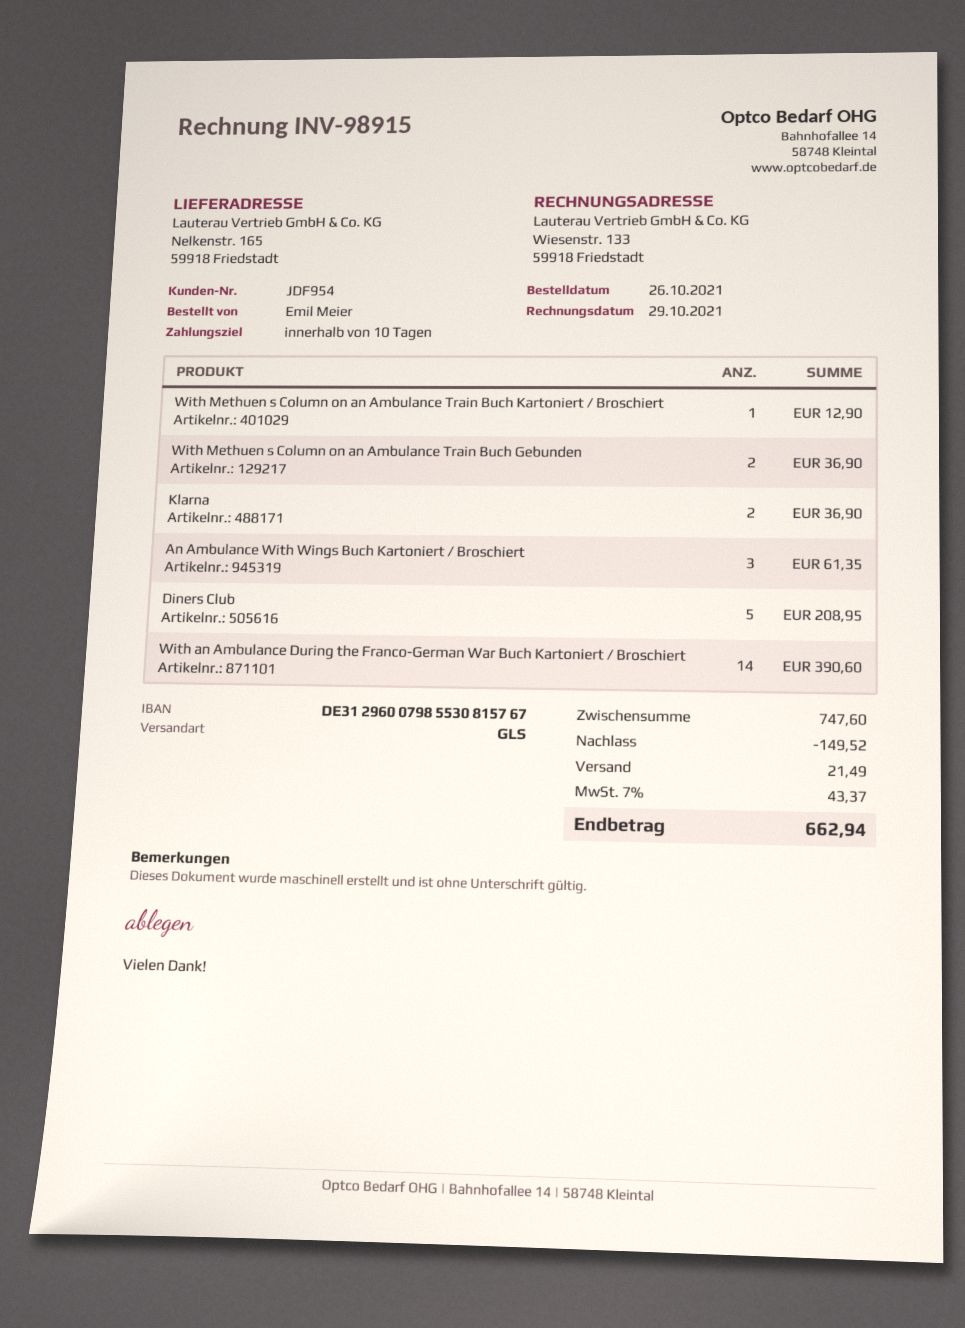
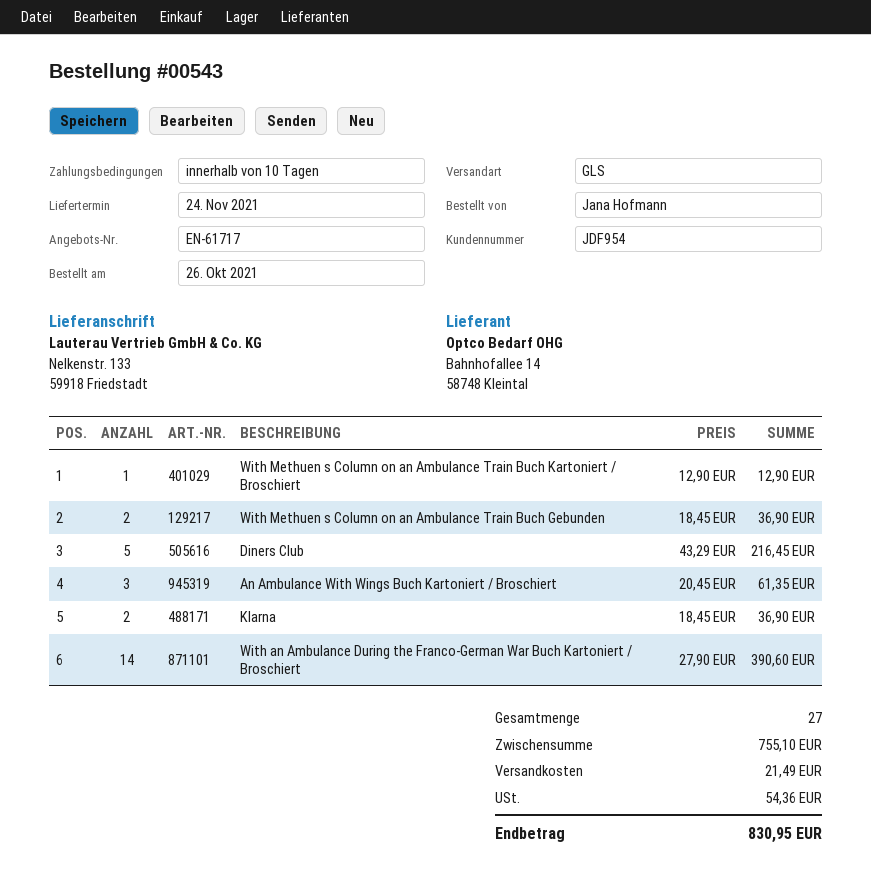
ordered by: Emil Meier -> Jana Hofmann
ship to: Nelkenstr. 165, 59918 Friedstadt -> Nelkenstr. 133, 59918 Friedstadt
Diners Club: 5 for 208.95 -> 5 for 216.45
subtotal: 747.60 -> 755.10
discount: 149.52 -> none
tax: 43.37 -> 54.36
total: 662.94 -> 830.95

